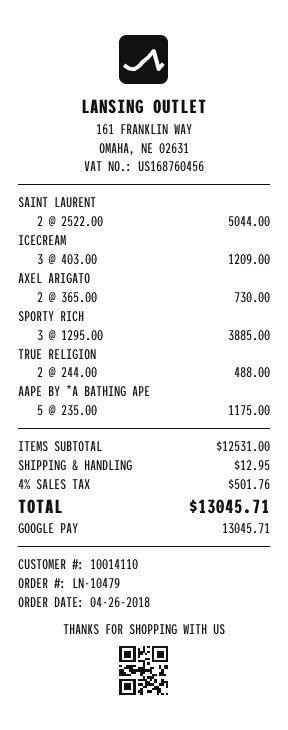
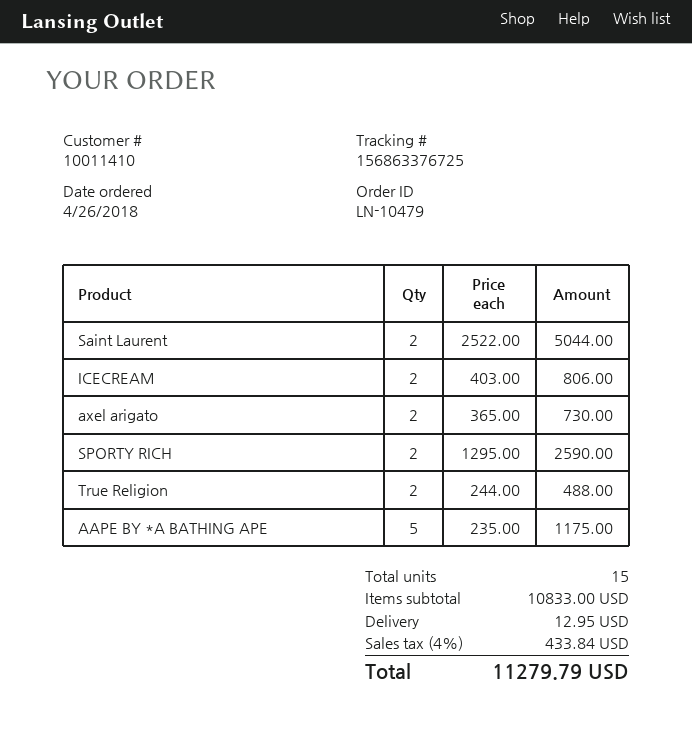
customer number: 10014110 -> 10011410
ICECREAM: 3 x 403.00 = 1209.00 -> 2 x 403.00 = 806.00
SPORTY RICH: 3 x 1295.00 = 3885.00 -> 2 x 1295.00 = 2590.00
subtotal: 12531.00 -> 10833.00
tax: 4% = 501.76 -> 4% = 433.84
total: 13045.71 -> 11279.79

